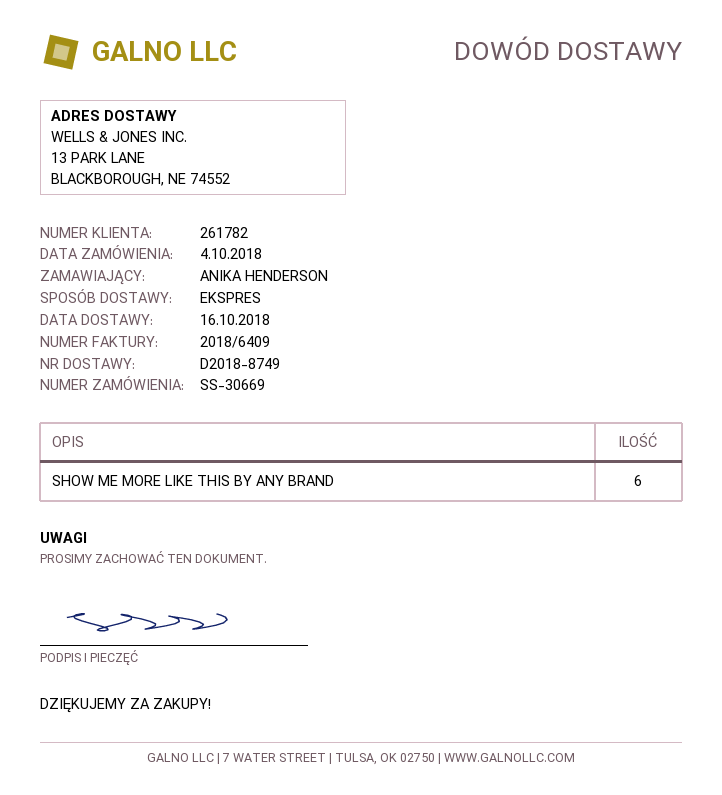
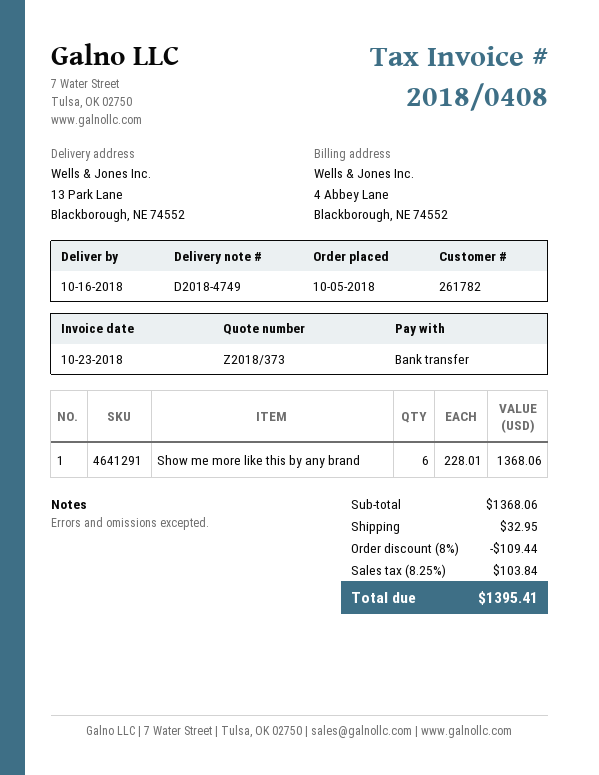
order date: 2018-10-04 -> 2018-10-05
delivery note number: D2018-8749 -> D2018-4749
invoice number: 2018/6409 -> 2018/0408

